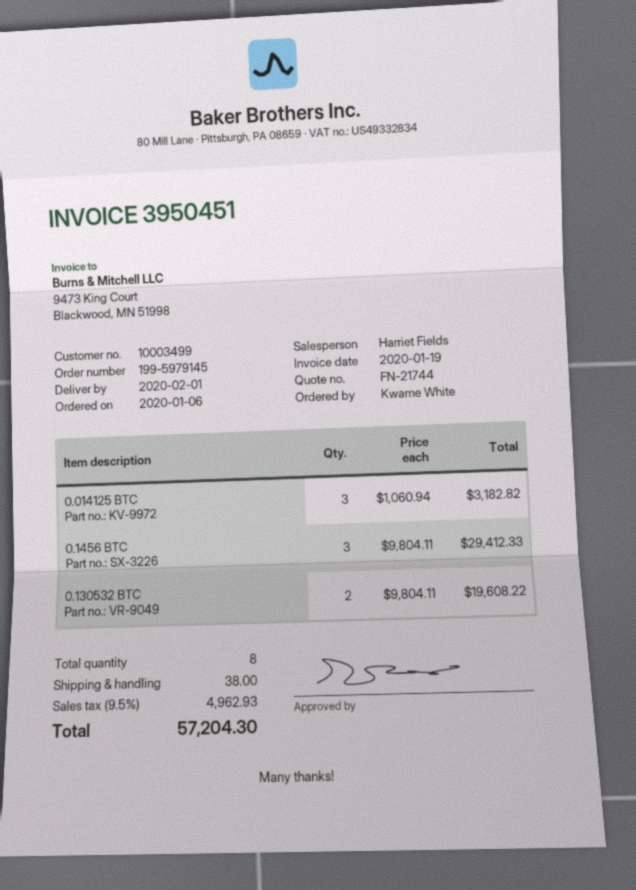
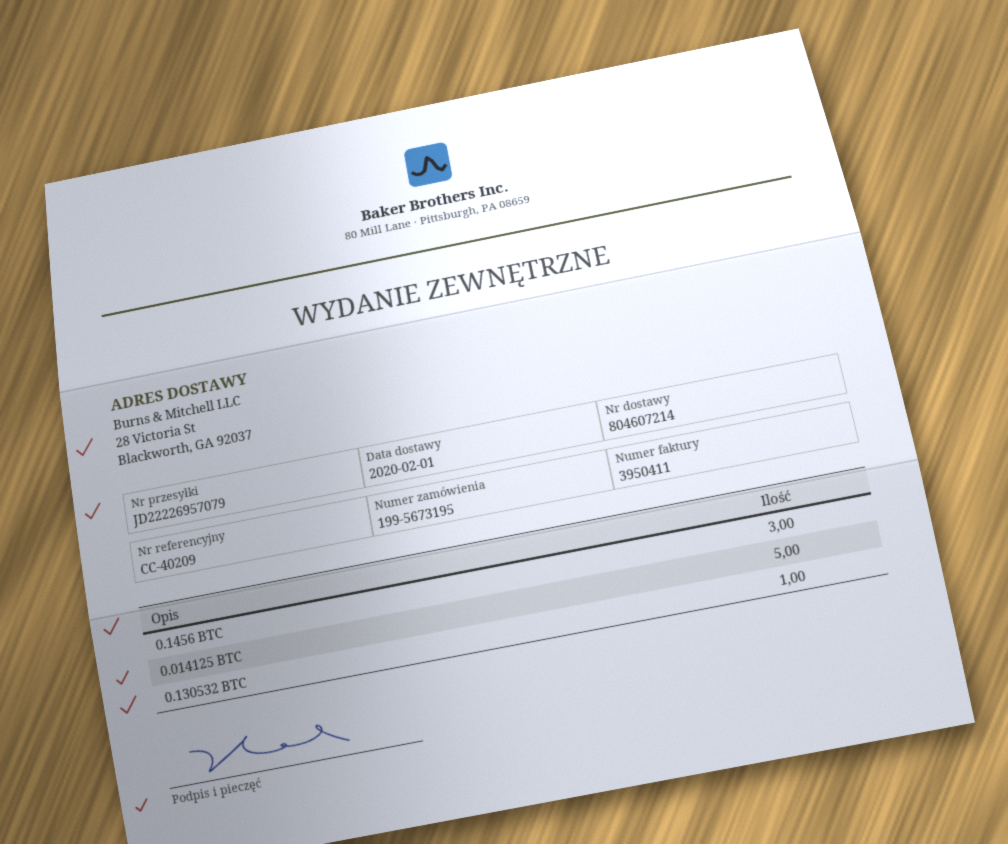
order number: 199-5979145 -> 199-5673195
invoice number: 3950451 -> 3950411
0.014125 BTC: 3 -> 5
0.130532 BTC: 2 -> 1

